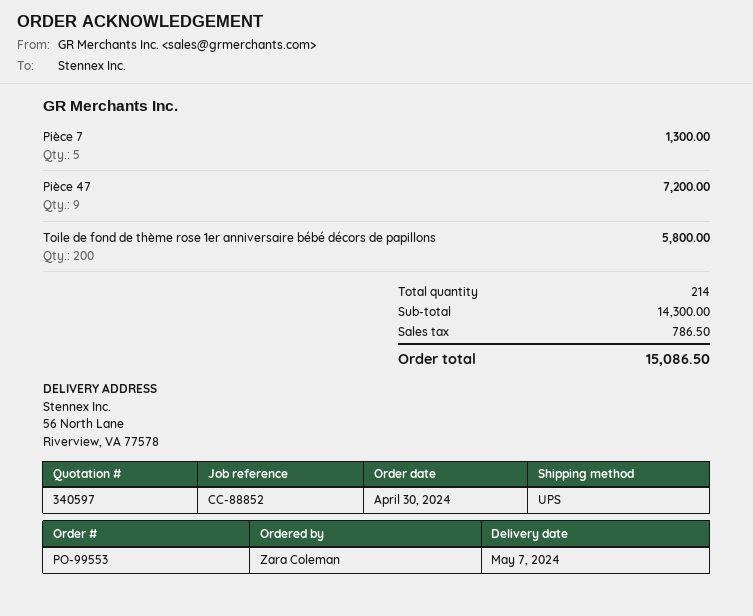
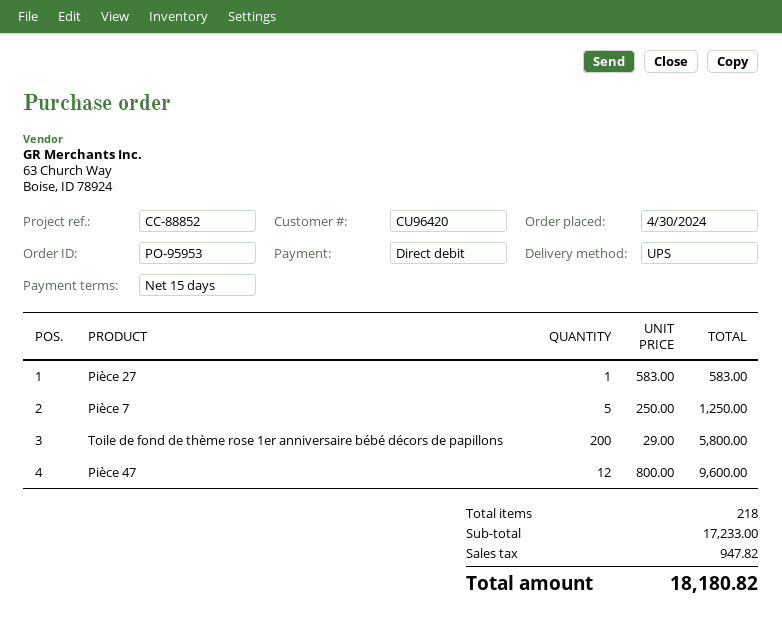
order number: PO-99553 -> PO-95953
Pièce 7: 5 for 1300.00 -> 5 for 1250.00
Pièce 47: 9 for 7200.00 -> 12 for 9600.00
Pièce 27: none -> 1 for 583.00
total quantity: 214 -> 218
subtotal: 14300.00 -> 17233.00
tax: 786.50 -> 947.82
total: 15086.50 -> 18180.82

